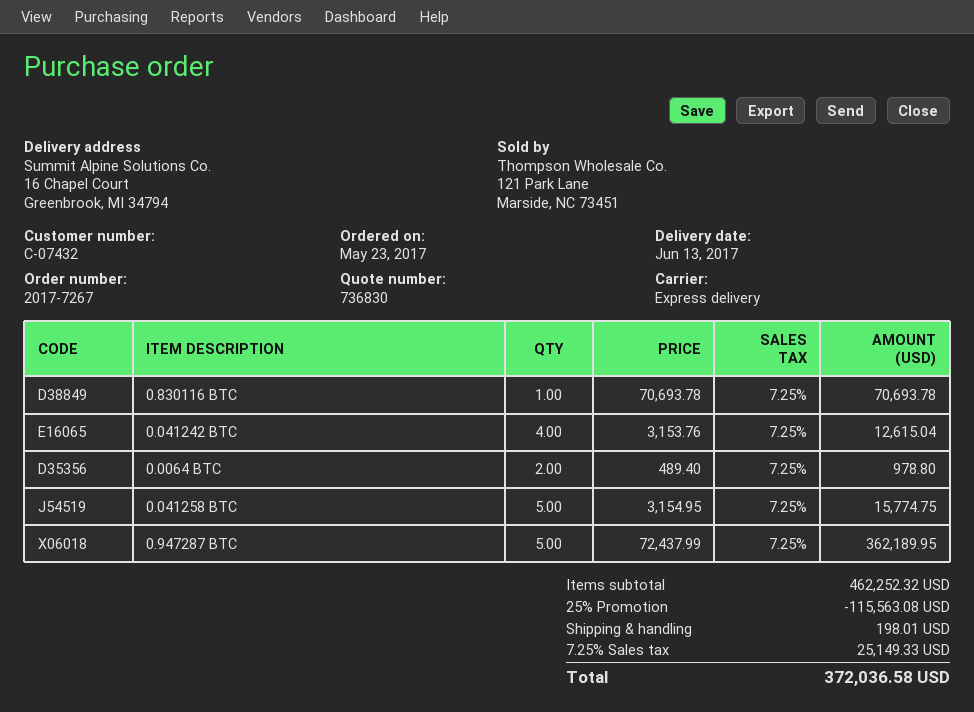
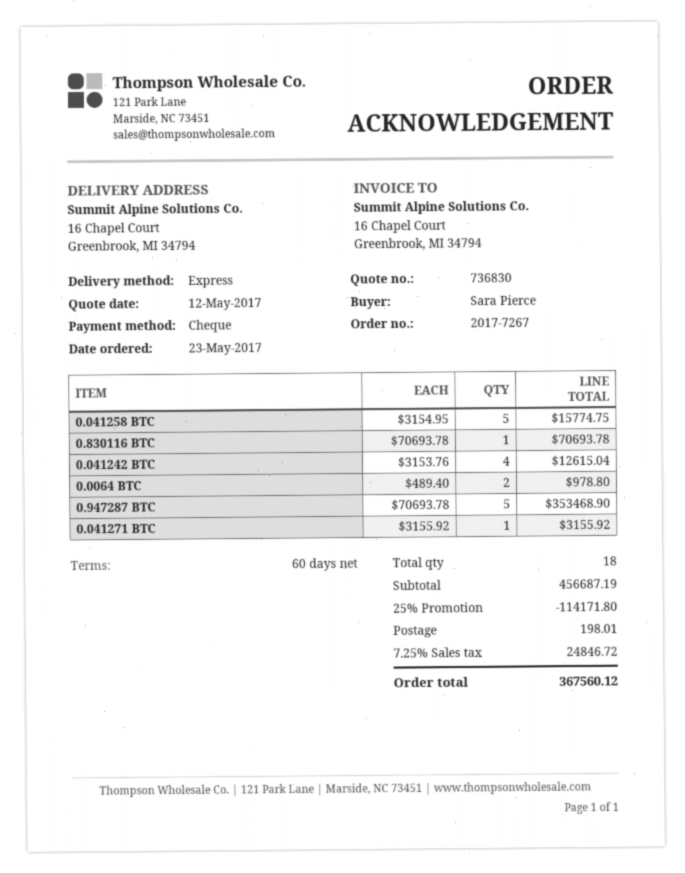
0.947287 BTC: 5 x 72437.99 = 362189.95 -> 5 x 70693.78 = 353468.90
0.041271 BTC: none -> 1 x 3155.92 = 3155.92
subtotal: 462252.32 -> 456687.19
discount: 25% = 115563.08 -> 25% = 114171.80
tax: 7.25% = 25149.33 -> 7.25% = 24846.72
total: 372036.58 -> 367560.12

